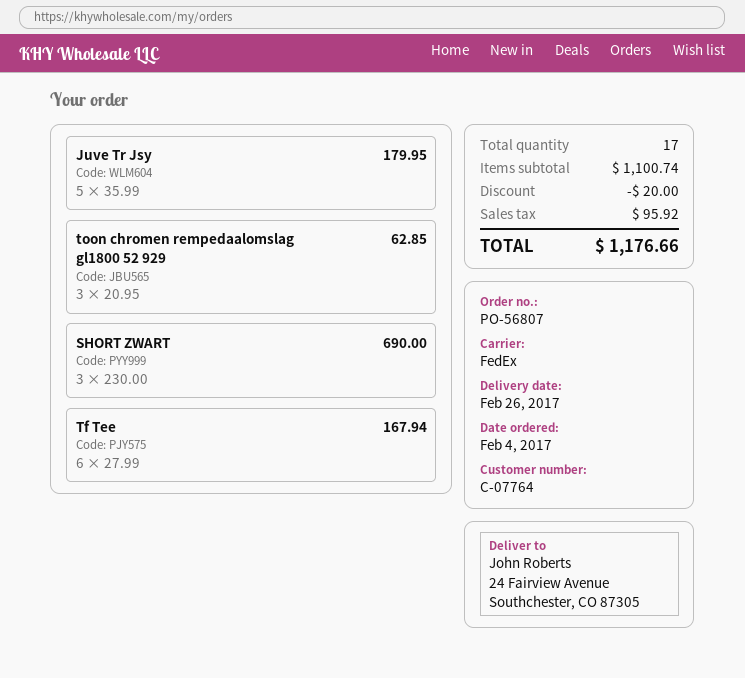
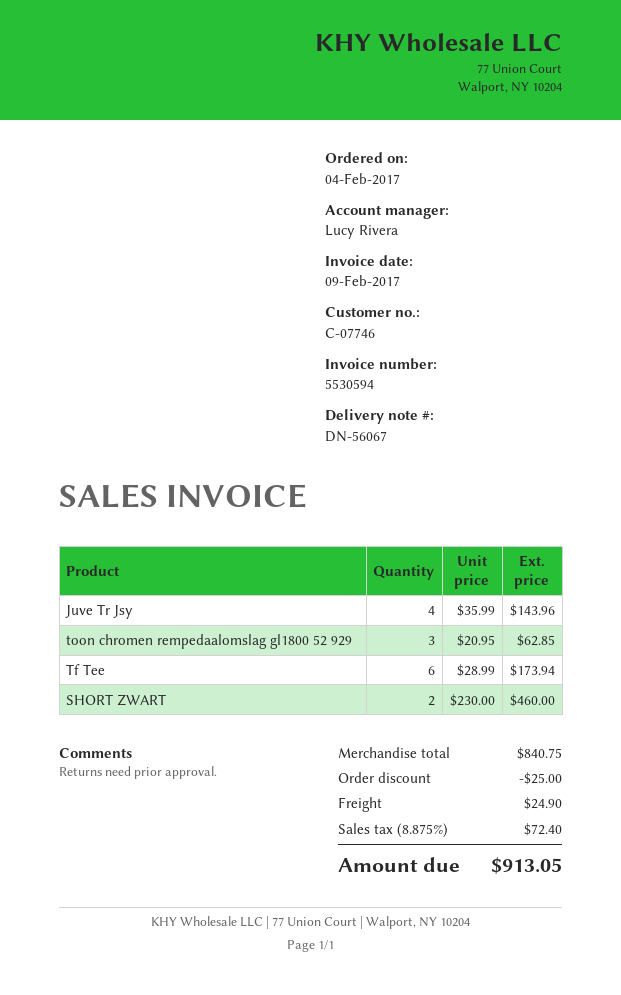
customer number: C-07764 -> C-07746
Juve Tr Jsy: 5 x 35.99 = 179.95 -> 4 x 35.99 = 143.96
SHORT ZWART: 3 x 230.00 = 690.00 -> 2 x 230.00 = 460.00
Tf Tee: 6 x 27.99 = 167.94 -> 6 x 28.99 = 173.94
subtotal: 1100.74 -> 840.75
discount: 20.00 -> 25.00
shipping: none -> 24.90
tax: 95.92 -> 72.40
total: 1176.66 -> 913.05

